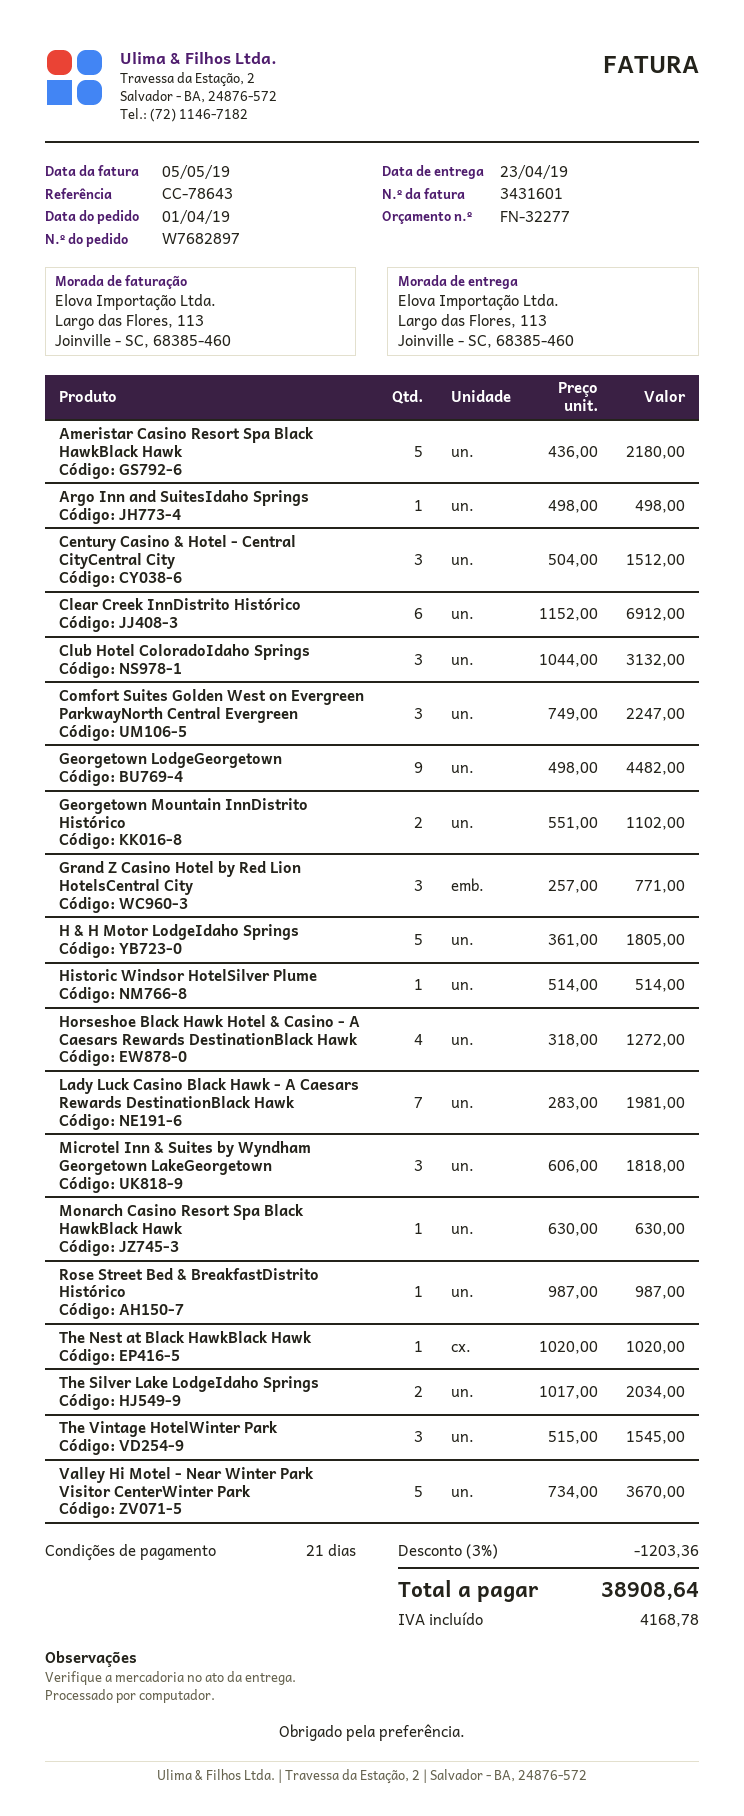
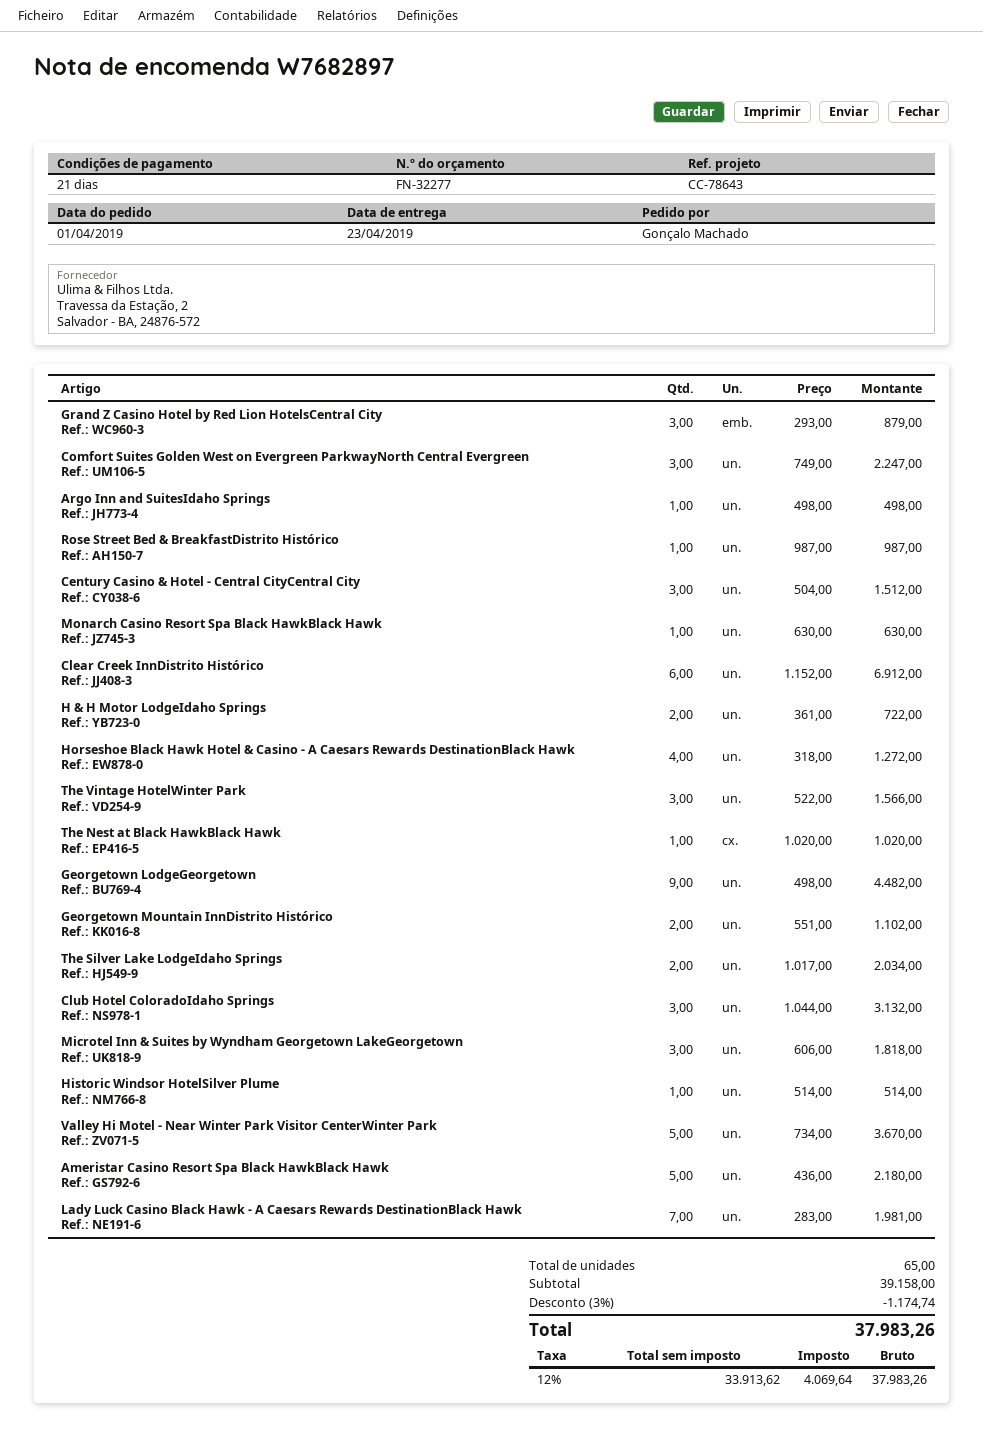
Grand Z Casino Hotel by Red Lion HotelsCentral City: 3 x 257.00 = 771.00 -> 3 x 293.00 = 879.00
H & H Motor LodgeIdaho Springs: 5 x 361.00 = 1805.00 -> 2 x 361.00 = 722.00
The Vintage HotelWinter Park: 3 x 515.00 = 1545.00 -> 3 x 522.00 = 1566.00
discount: 3% = 1203.36 -> 3% = 1174.74
tax: 4168.78 -> 4069.64
total: 38908.64 -> 37983.26

